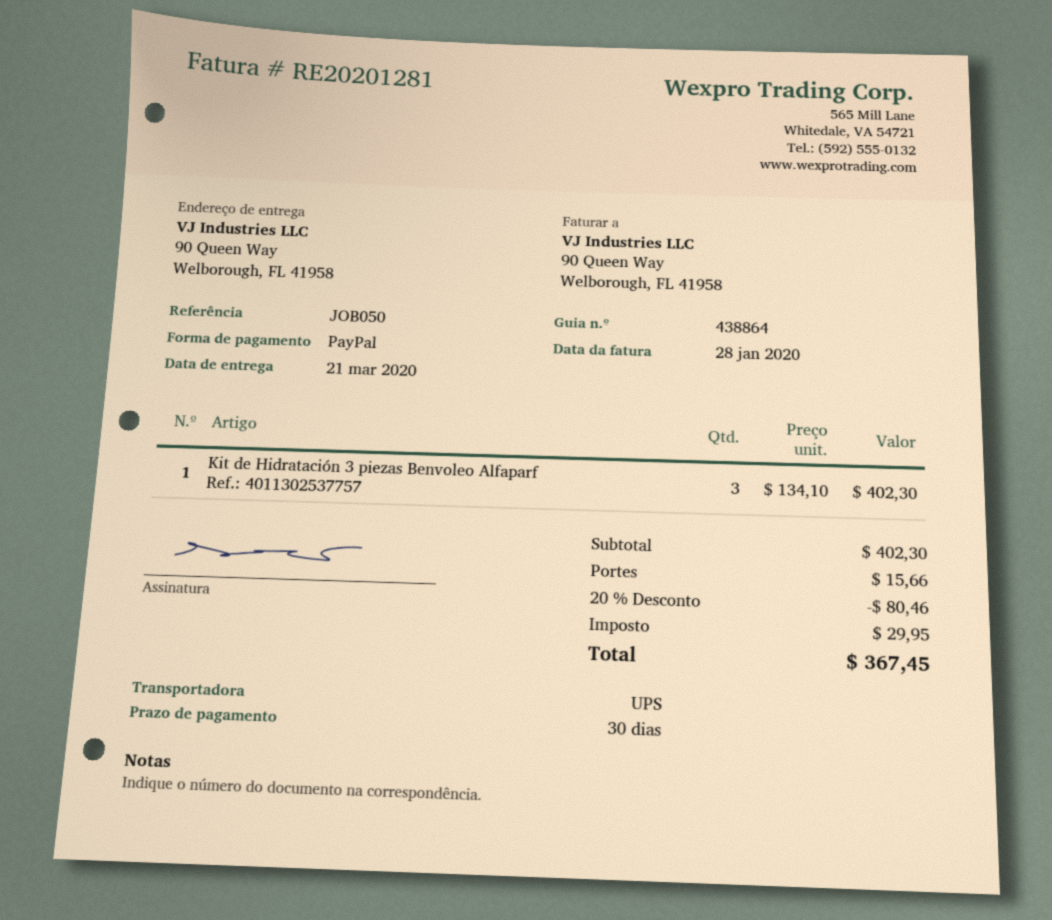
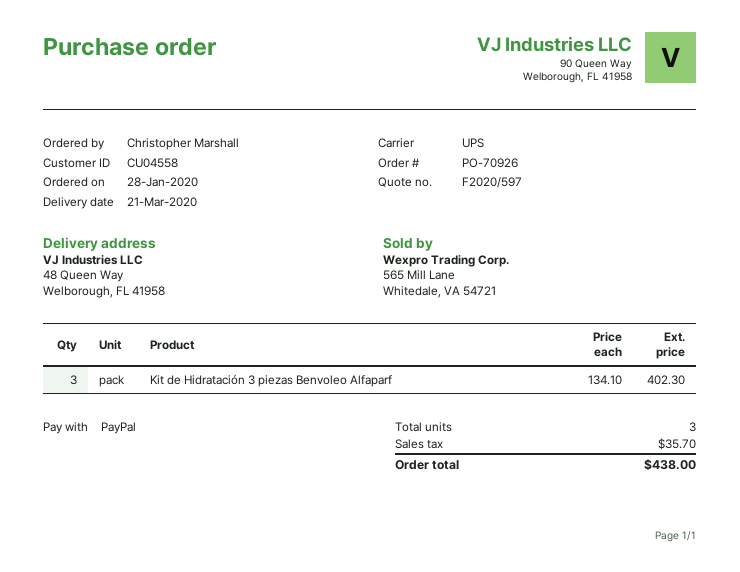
ship to: 90 Queen Way, Welborough, FL 41958 -> 48 Queen Way, Welborough, FL 41958
discount: 20% = 80.46 -> none
shipping: 15.66 -> none
tax: 29.95 -> 35.70
total: 367.45 -> 438.00

